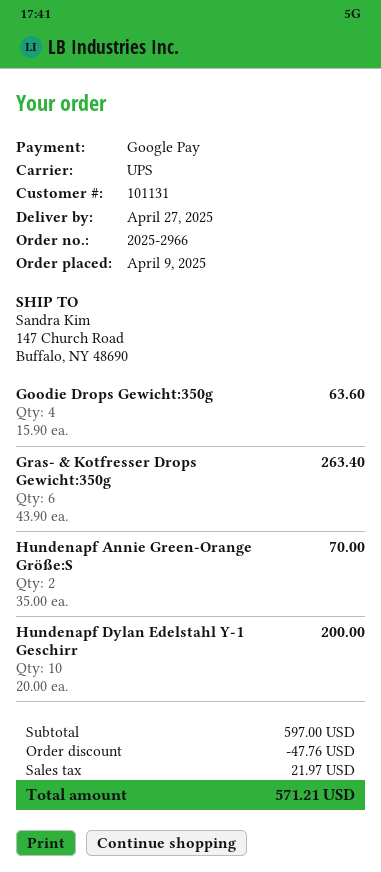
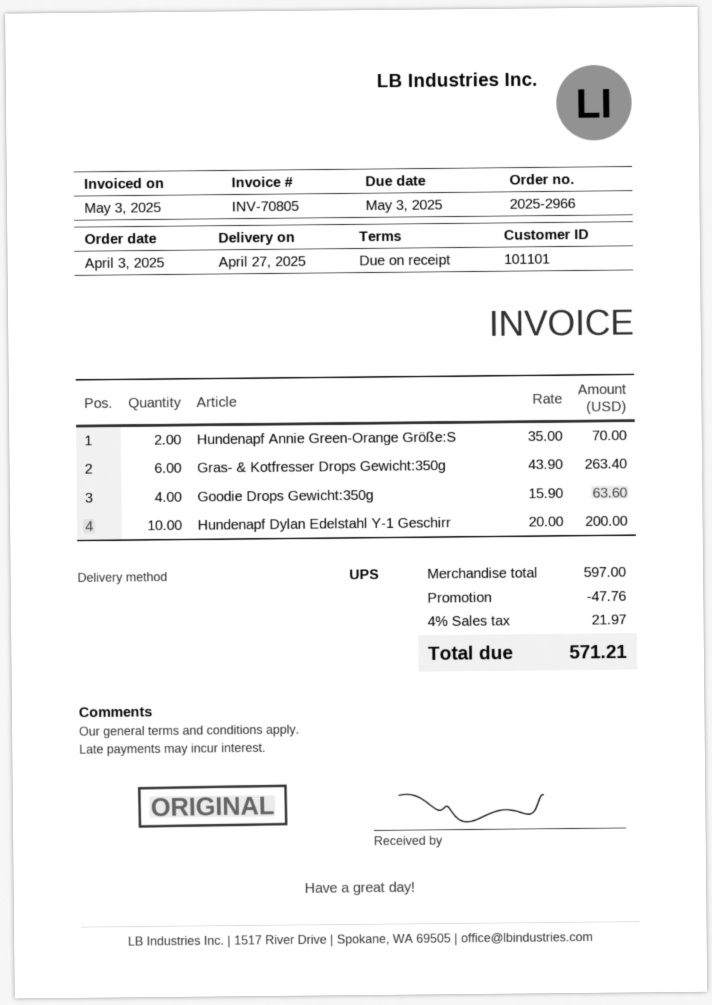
order date: 2025-04-09 -> 2025-04-03
customer number: 101131 -> 101101

